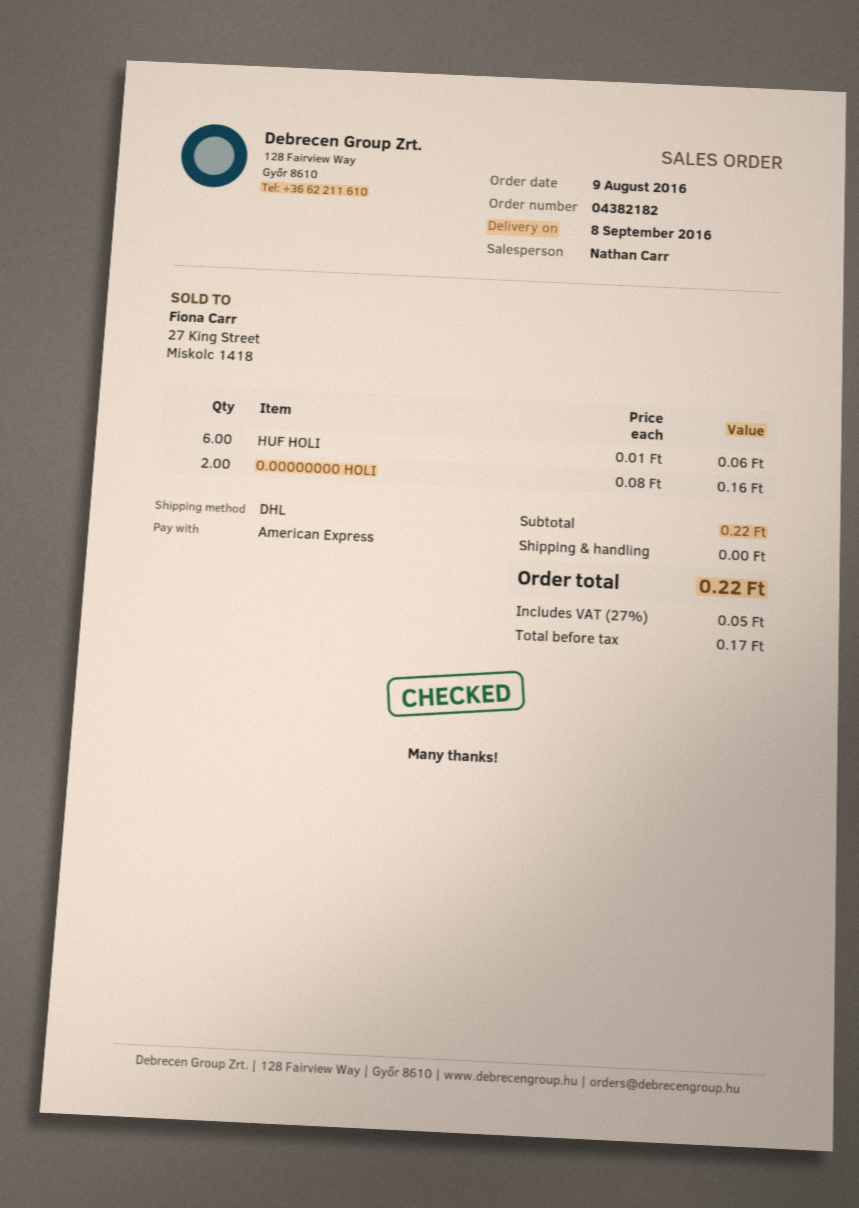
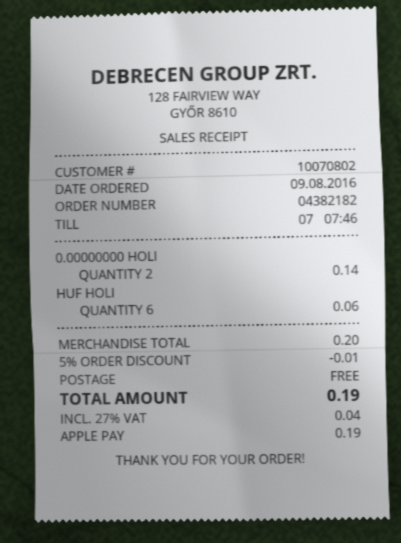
payment method: American Express -> Apple Pay
0.00000000 HOLI: 2 for 0.16 -> 2 for 0.14
subtotal: 0.22 -> 0.20
discount: none -> 5% = 0.01
tax: 27% = 0.05 -> 27% = 0.04
total: 0.22 -> 0.19

